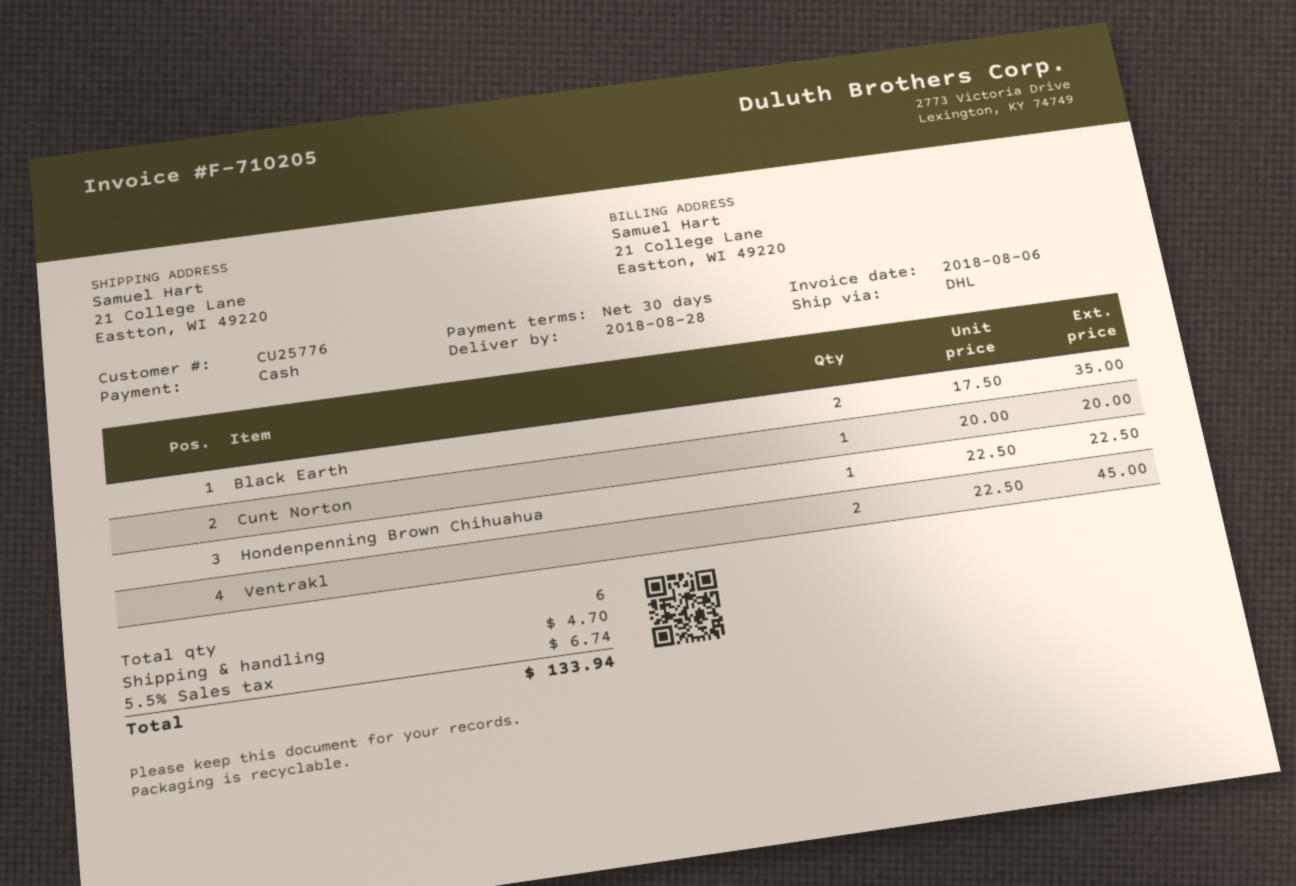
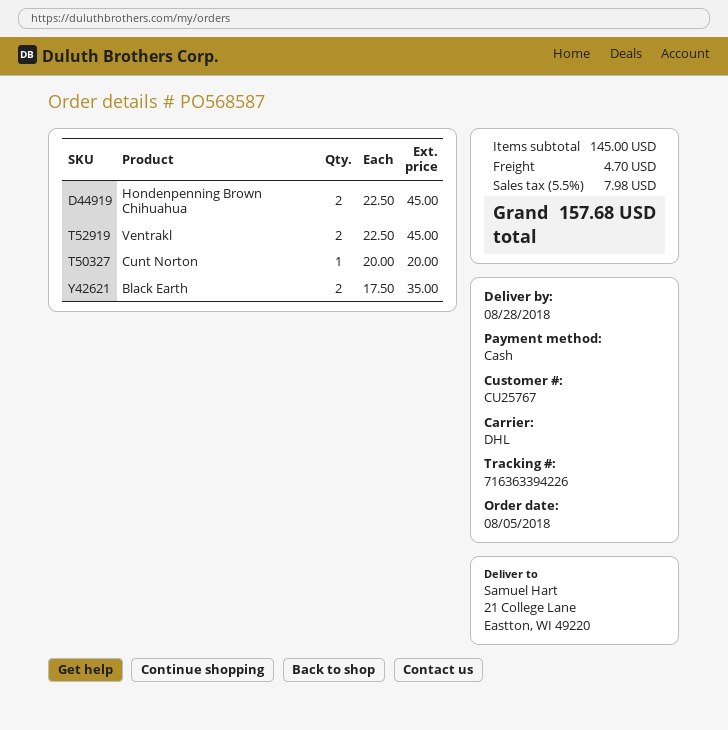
customer number: CU25776 -> CU25767
Hondenpenning Brown Chihuahua: 1 x 22.50 = 22.50 -> 2 x 22.50 = 45.00
tax: 5.5% = 6.74 -> 5.5% = 7.98
total: 133.94 -> 157.68

